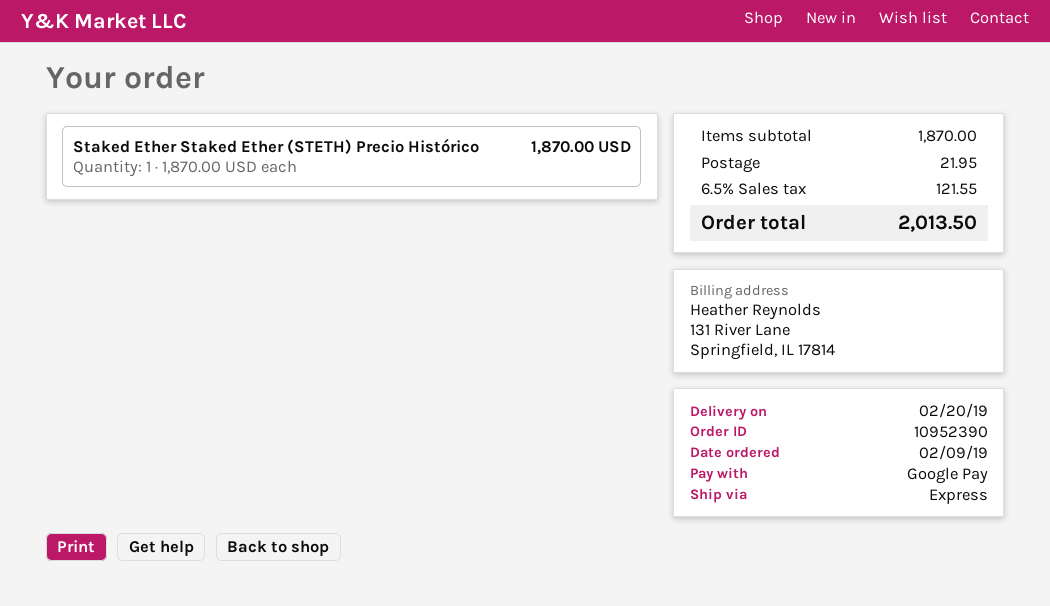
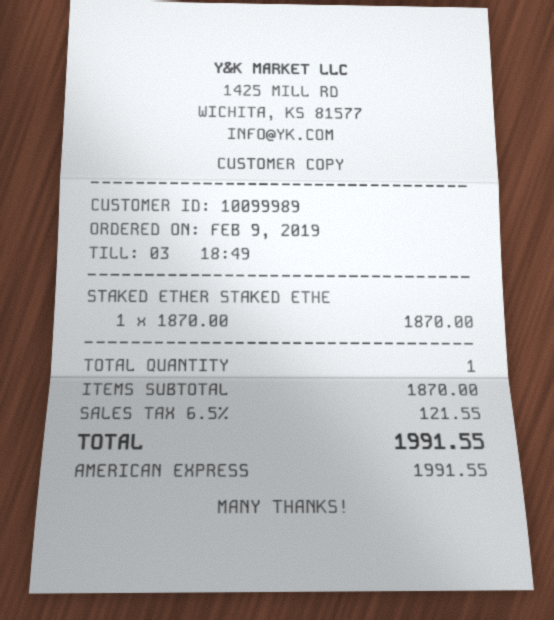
payment method: Google Pay -> American Express
shipping: 21.95 -> none
total: 2013.50 -> 1991.55

